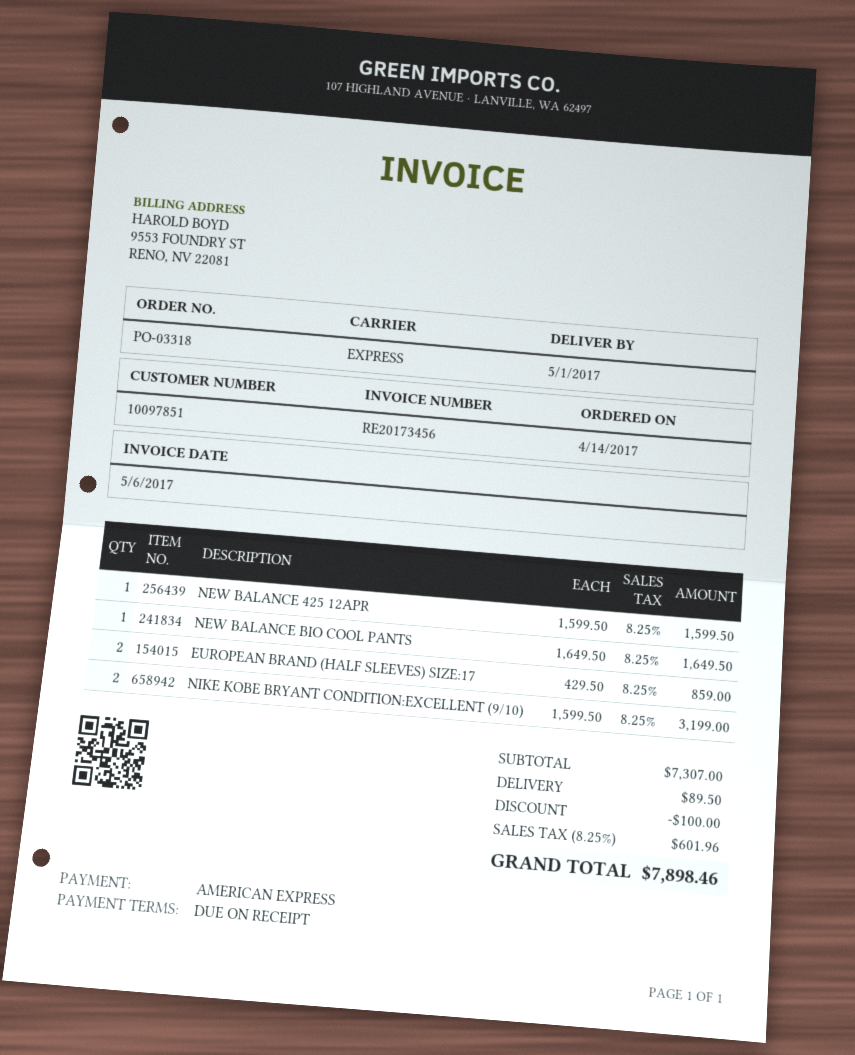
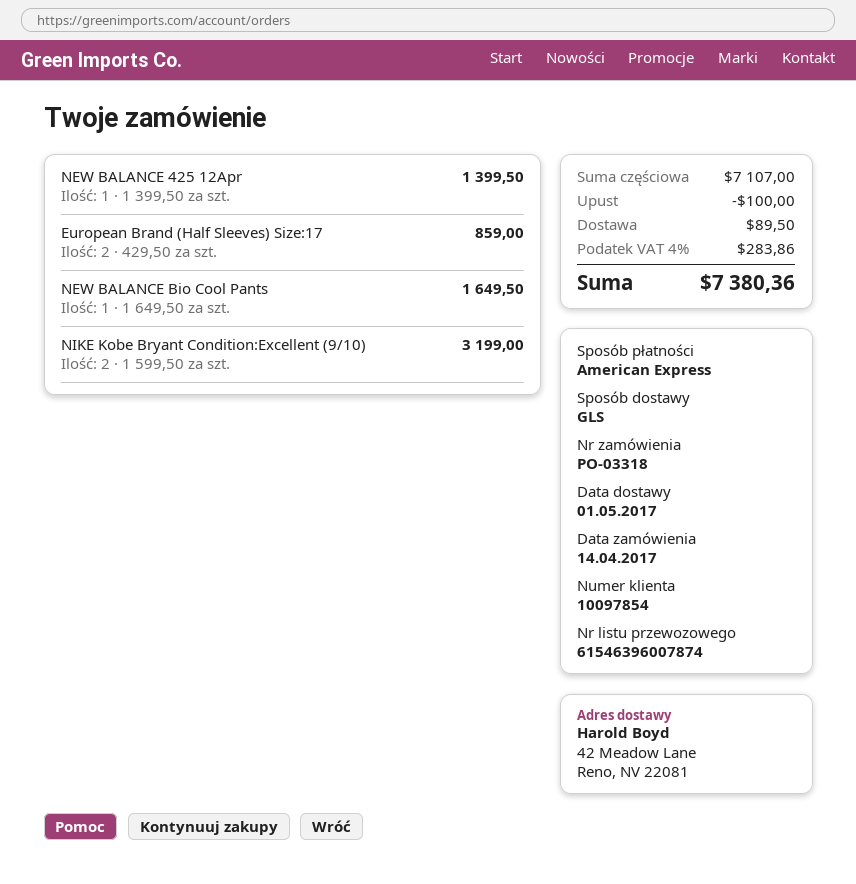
customer number: 10097851 -> 10097854
shipping method: express -> GLS
NEW BALANCE 425 12APR: 1 x 1599.50 = 1599.50 -> 1 x 1399.50 = 1399.50
subtotal: 7307.00 -> 7107.00
tax: 8.25% = 601.96 -> 4% = 283.86
total: 7898.46 -> 7380.36

